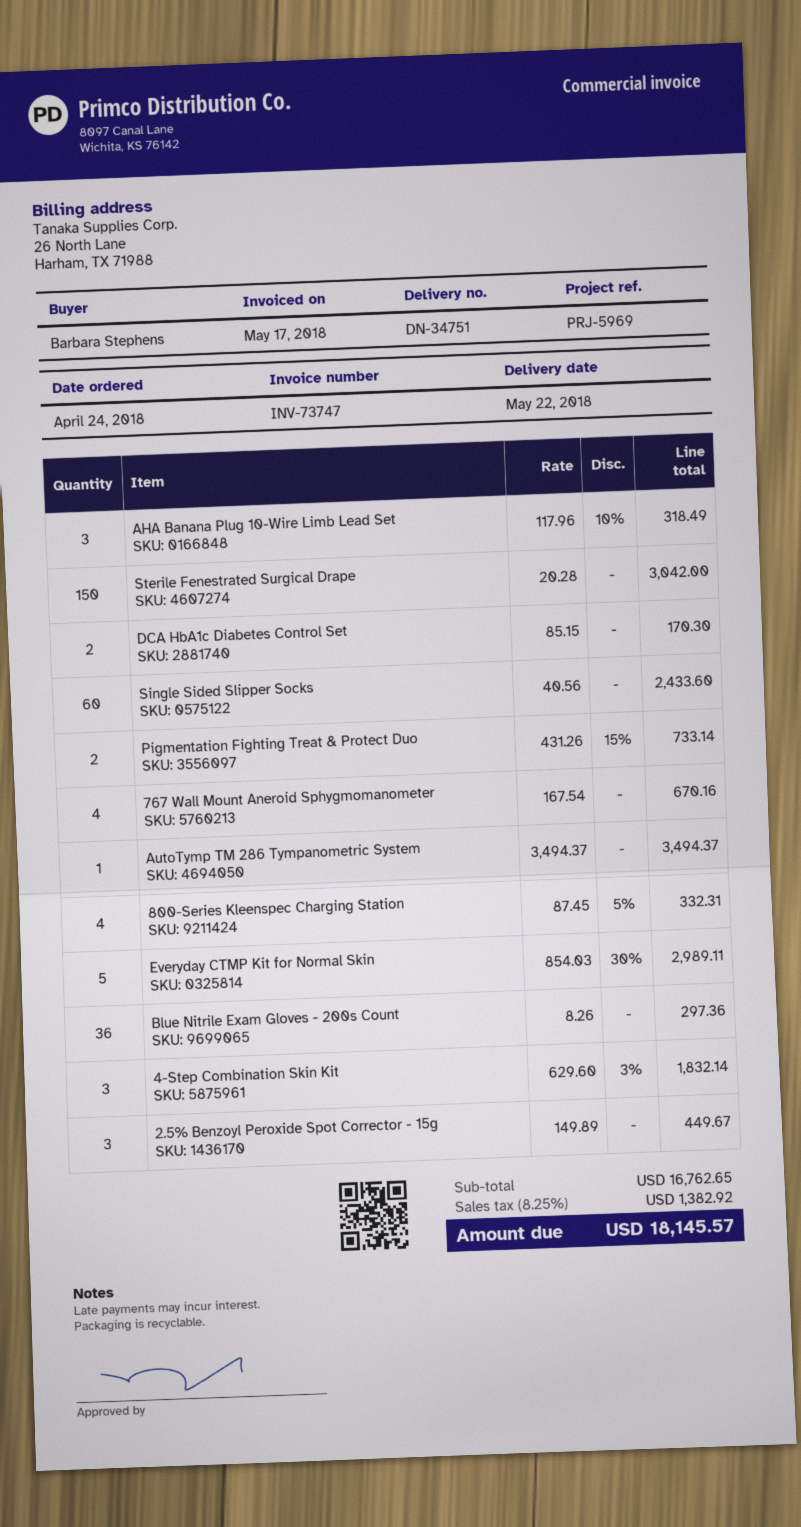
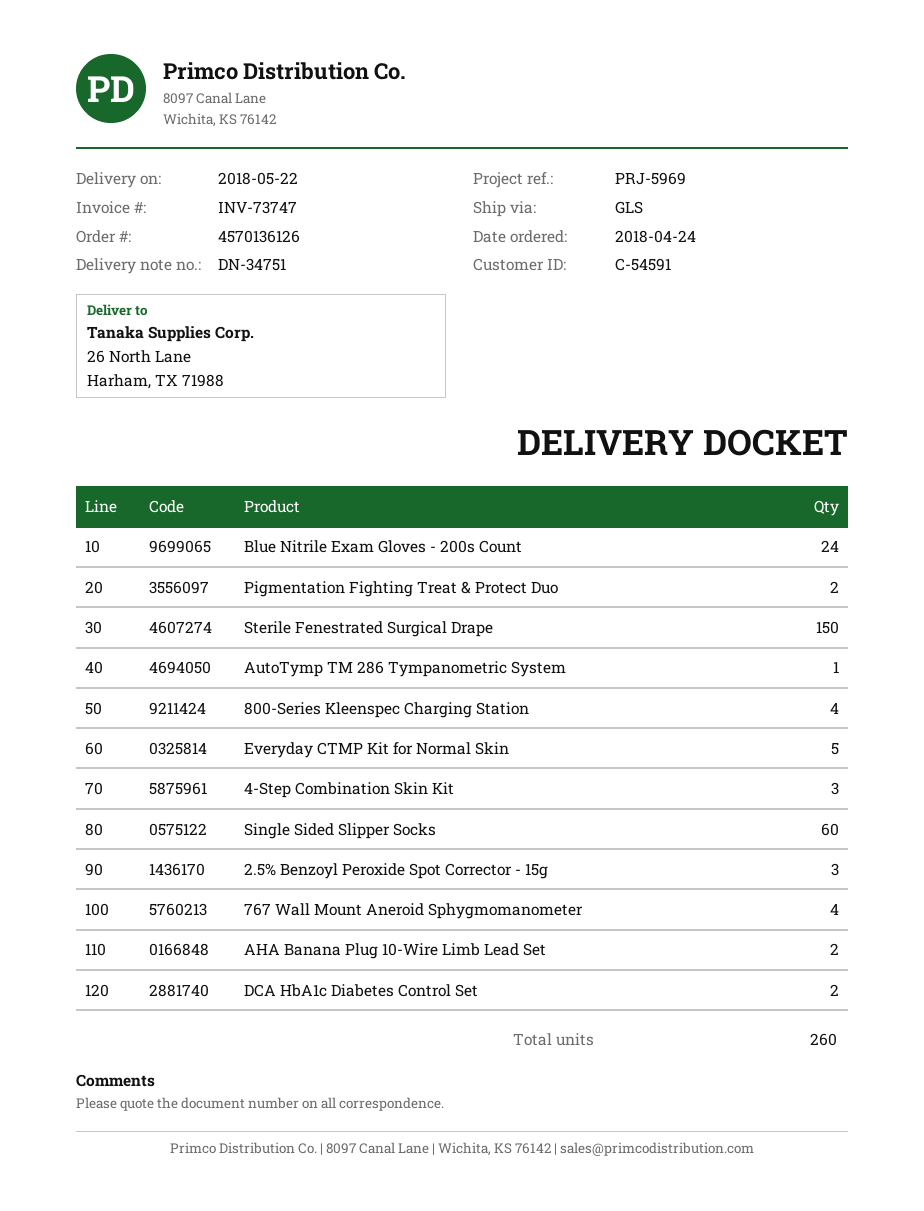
AHA Banana Plug 10-Wire Limb Lead Set: 3 -> 2
Blue Nitrile Exam Gloves - 200s Count: 36 -> 24

